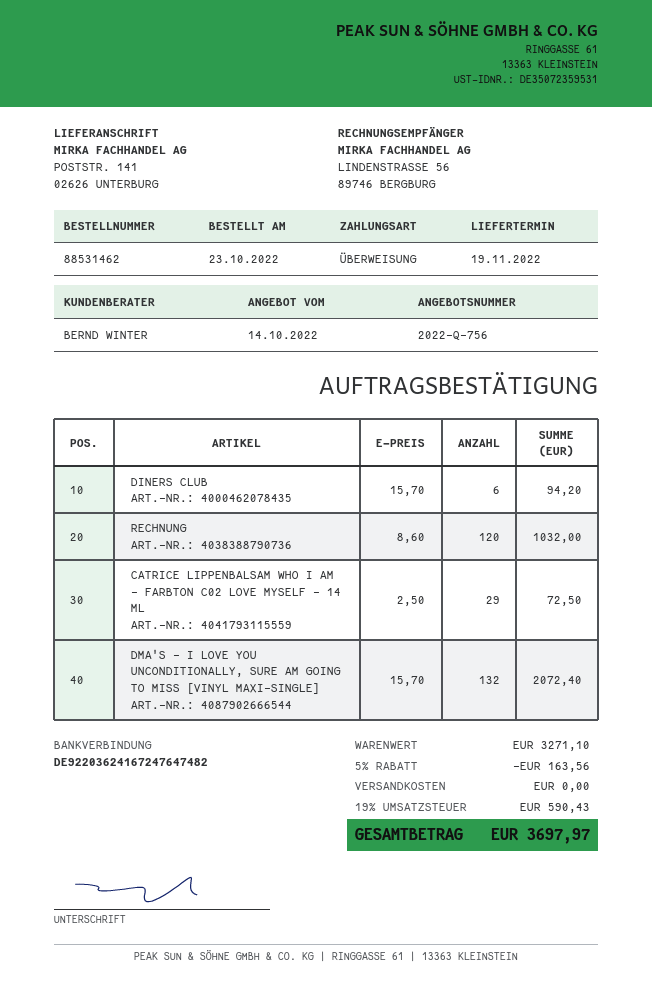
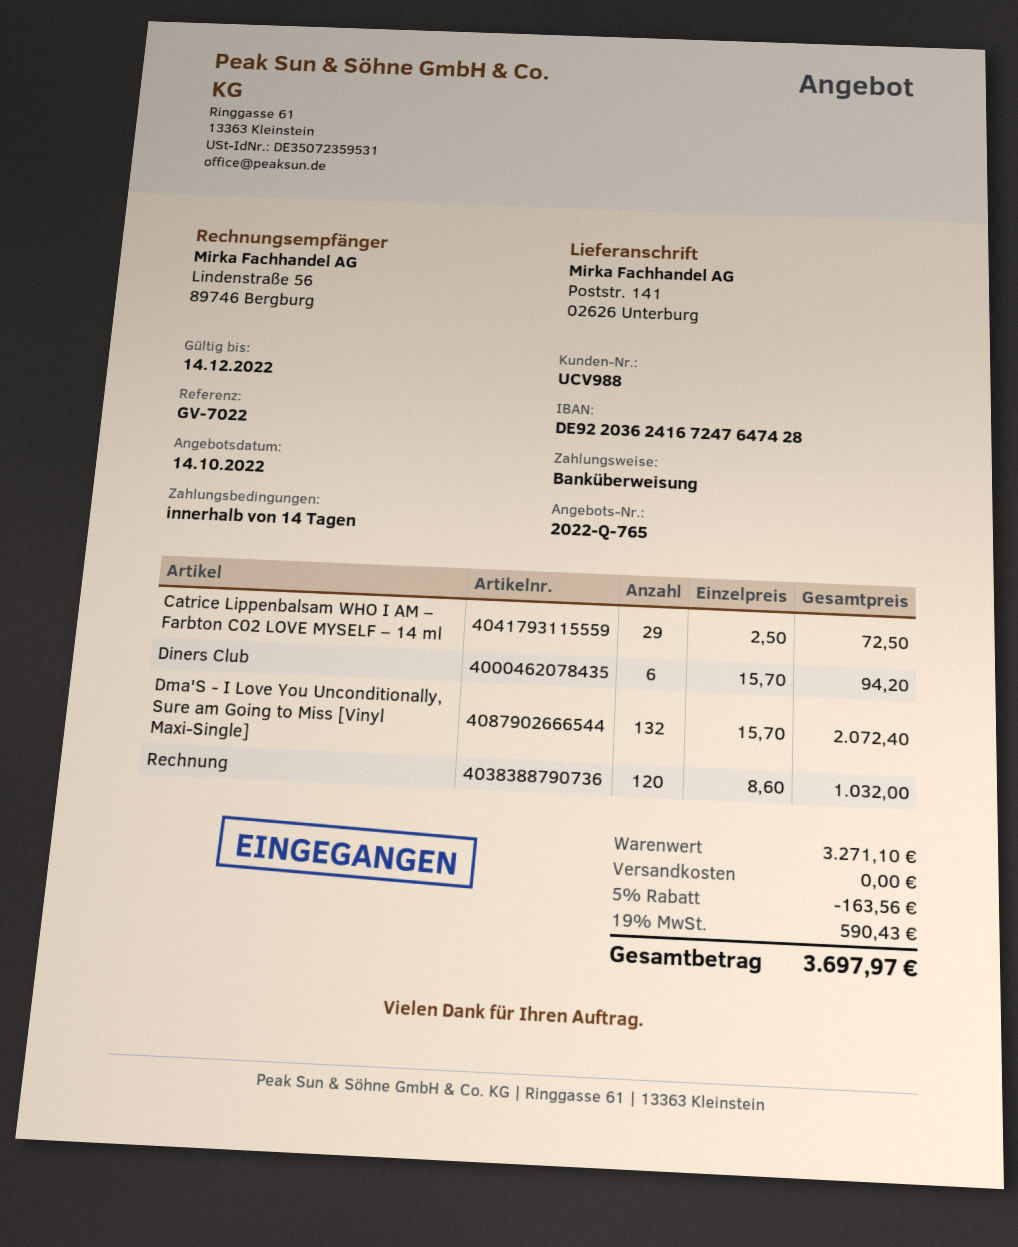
quote number: 2022-Q-756 -> 2022-Q-765
bank account: DE92203624167247647482 -> DE92203624167247647428

